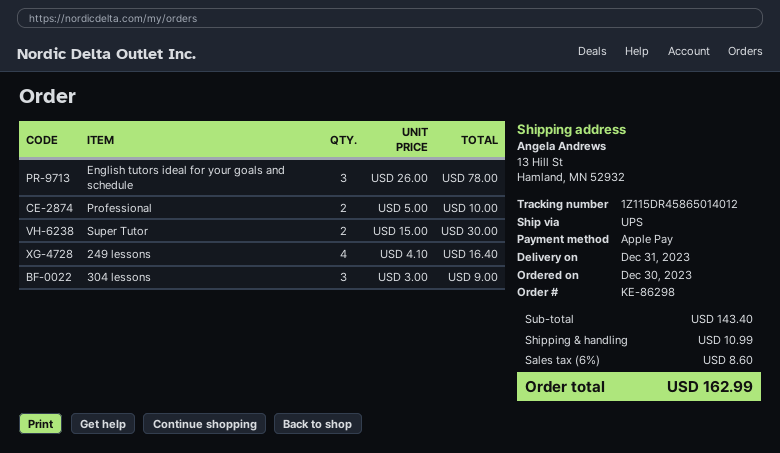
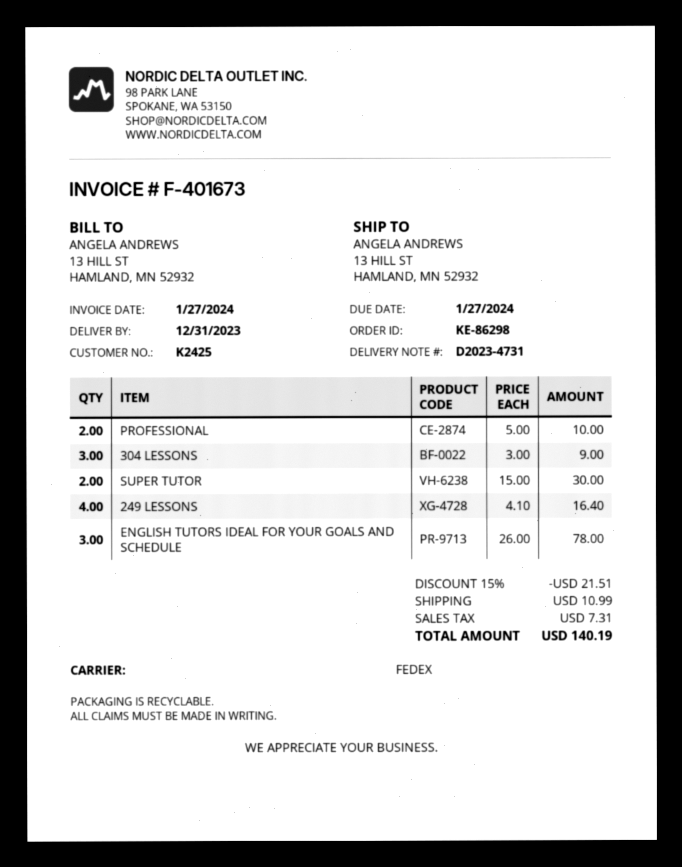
shipping method: UPS -> FedEx
discount: none -> 15% = 21.51
tax: 8.60 -> 7.31
total: 162.99 -> 140.19

